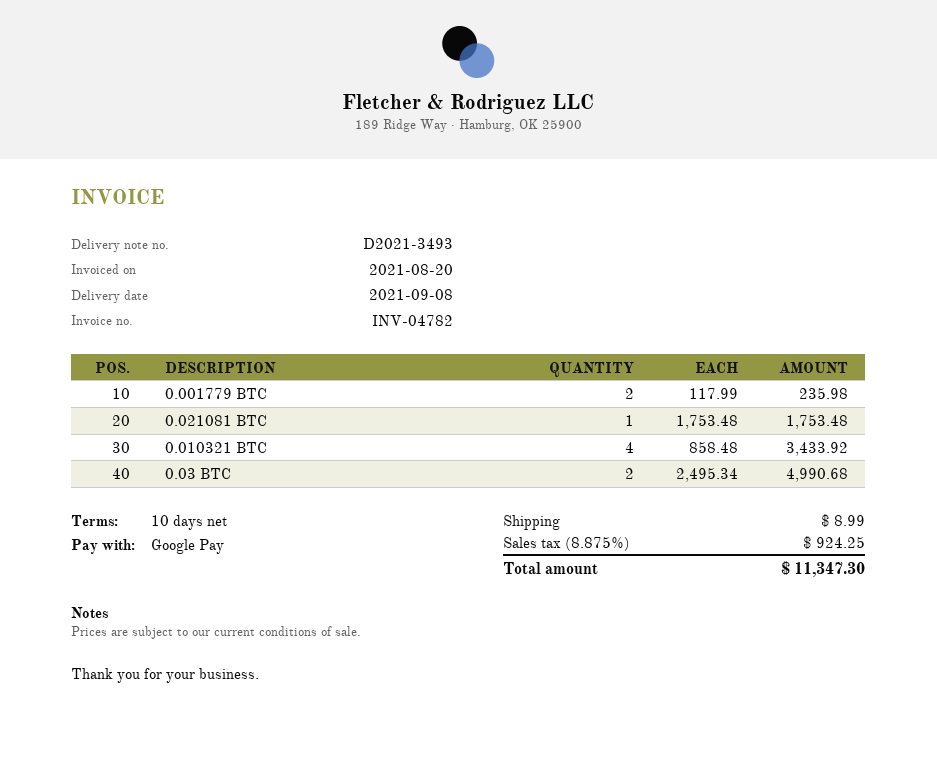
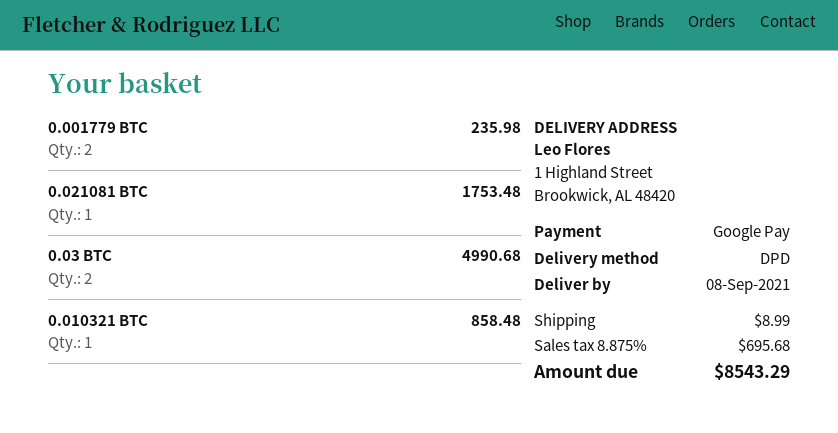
0.010321 BTC: 4 for 3433.92 -> 1 for 858.48
tax: 8.875% = 924.25 -> 8.875% = 695.68
total: 11347.30 -> 8543.29

